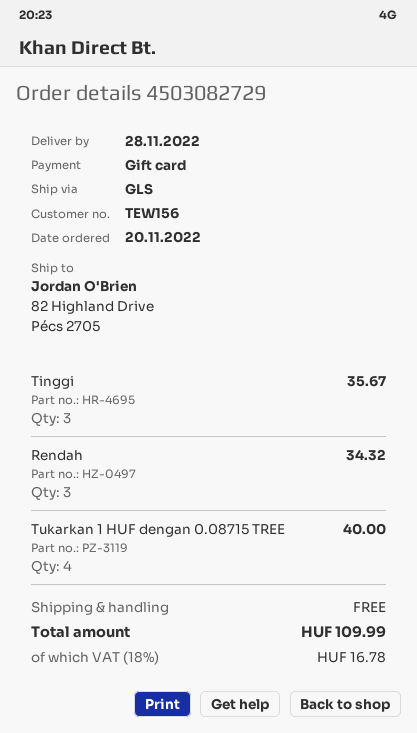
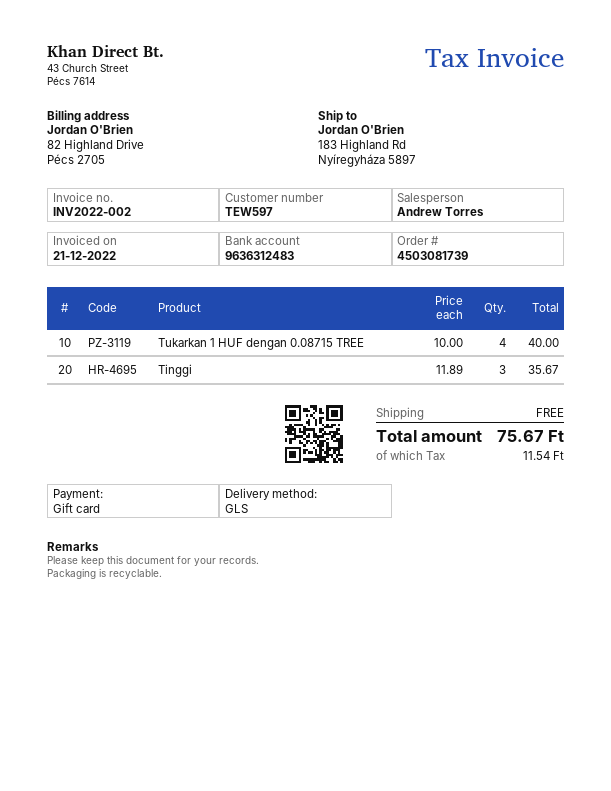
order number: 4503082729 -> 4503081739
customer number: TEW156 -> TEW597
ship to: 82 Highland Drive, Pécs 2705 -> 183 Highland Rd, Nyíregyháza 5897
Rendah: 3 for 34.32 -> none
tax: 16.78 -> 11.54
total: 109.99 -> 75.67

